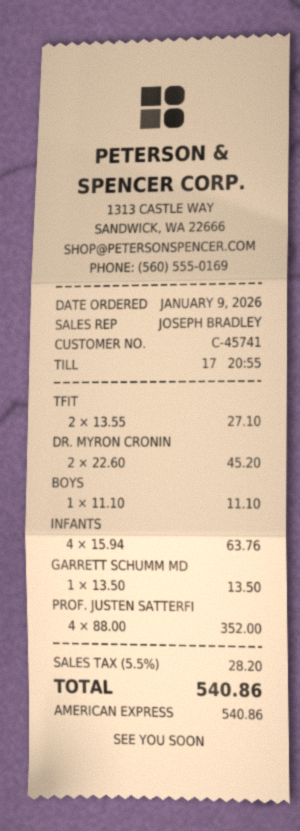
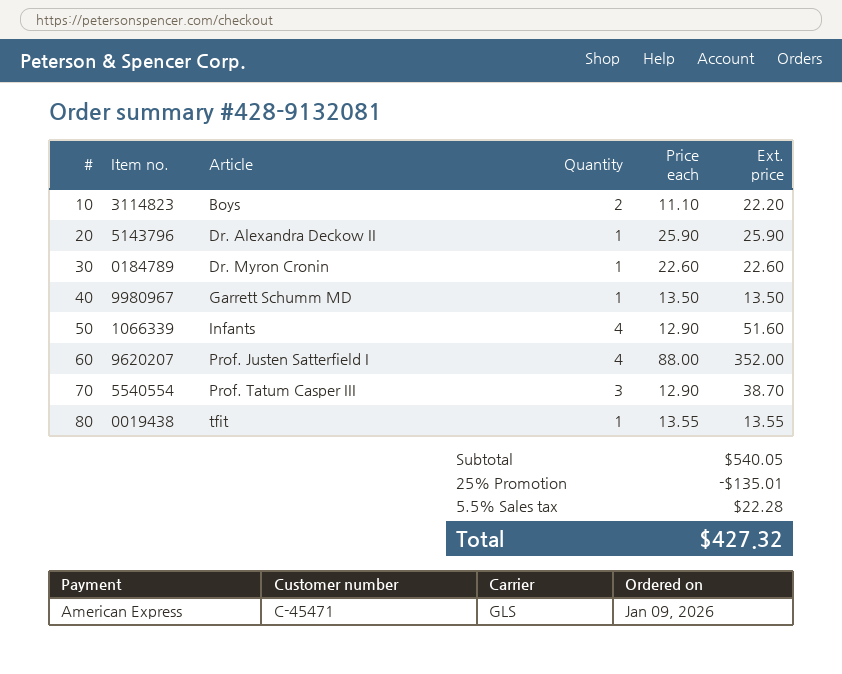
customer number: C-45741 -> C-45471
TFIT: 2 x 13.55 = 27.10 -> 1 x 13.55 = 13.55
DR. MYRON CRONIN: 2 x 22.60 = 45.20 -> 1 x 22.60 = 22.60
BOYS: 1 x 11.10 = 11.10 -> 2 x 11.10 = 22.20
INFANTS: 4 x 15.94 = 63.76 -> 4 x 12.90 = 51.60
Dr. Alexandra Deckow II: none -> 1 x 25.90 = 25.90
Prof. Tatum Casper III: none -> 3 x 12.90 = 38.70
discount: none -> 25% = 135.01
tax: 5.5% = 28.20 -> 5.5% = 22.28
total: 540.86 -> 427.32

